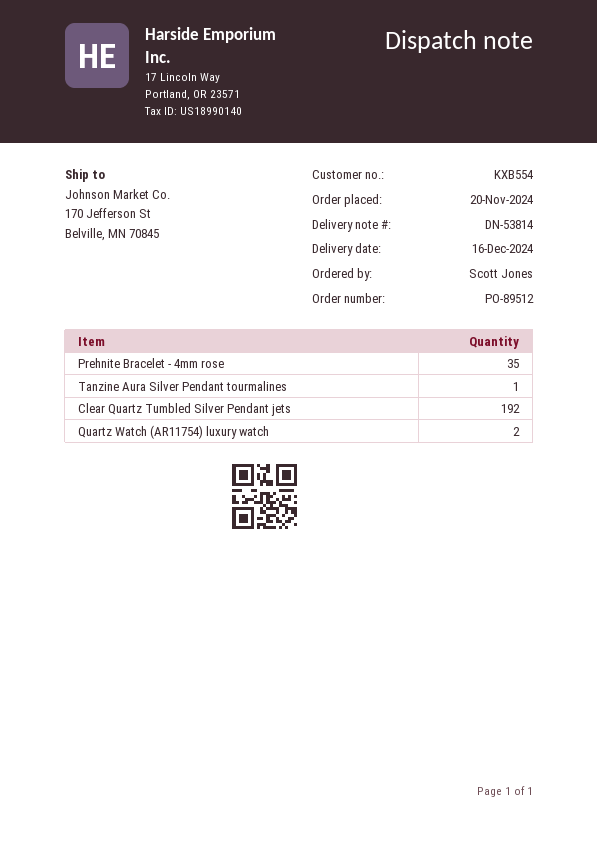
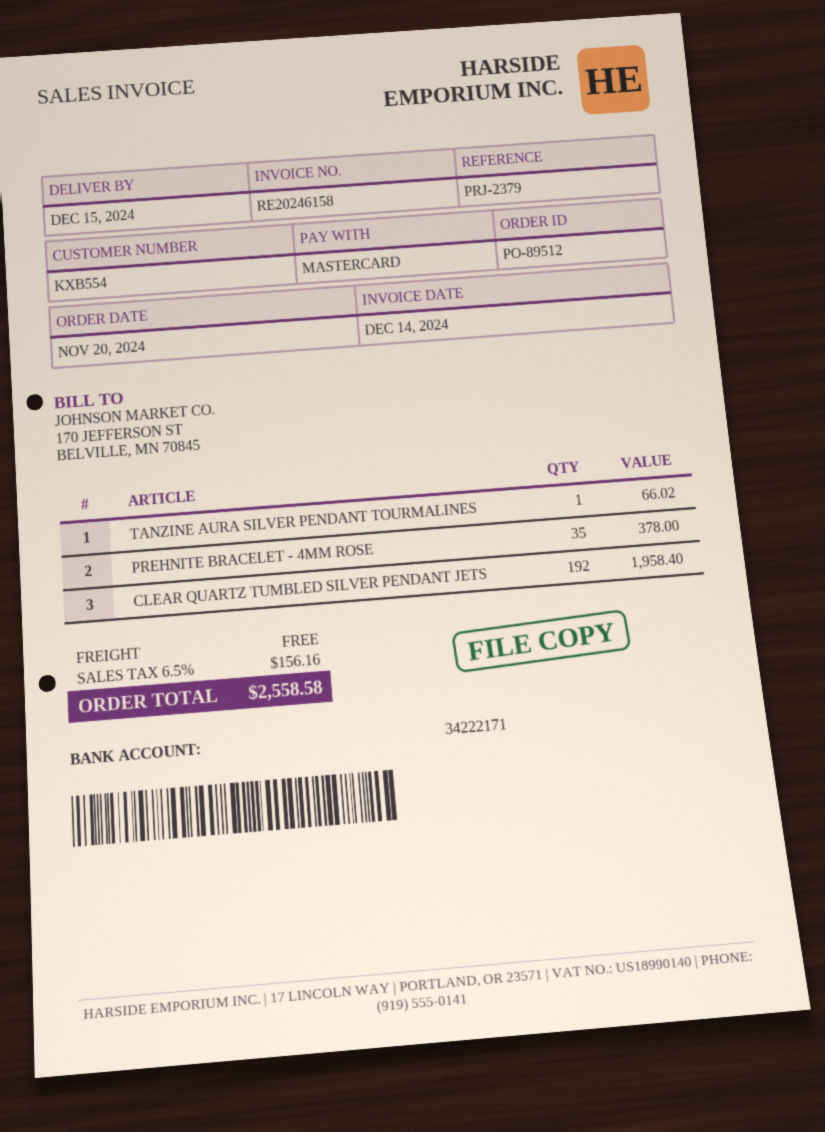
delivery date: 2024-12-16 -> 2024-12-15
Quartz Watch (AR11754) luxury watch: 2 -> none

